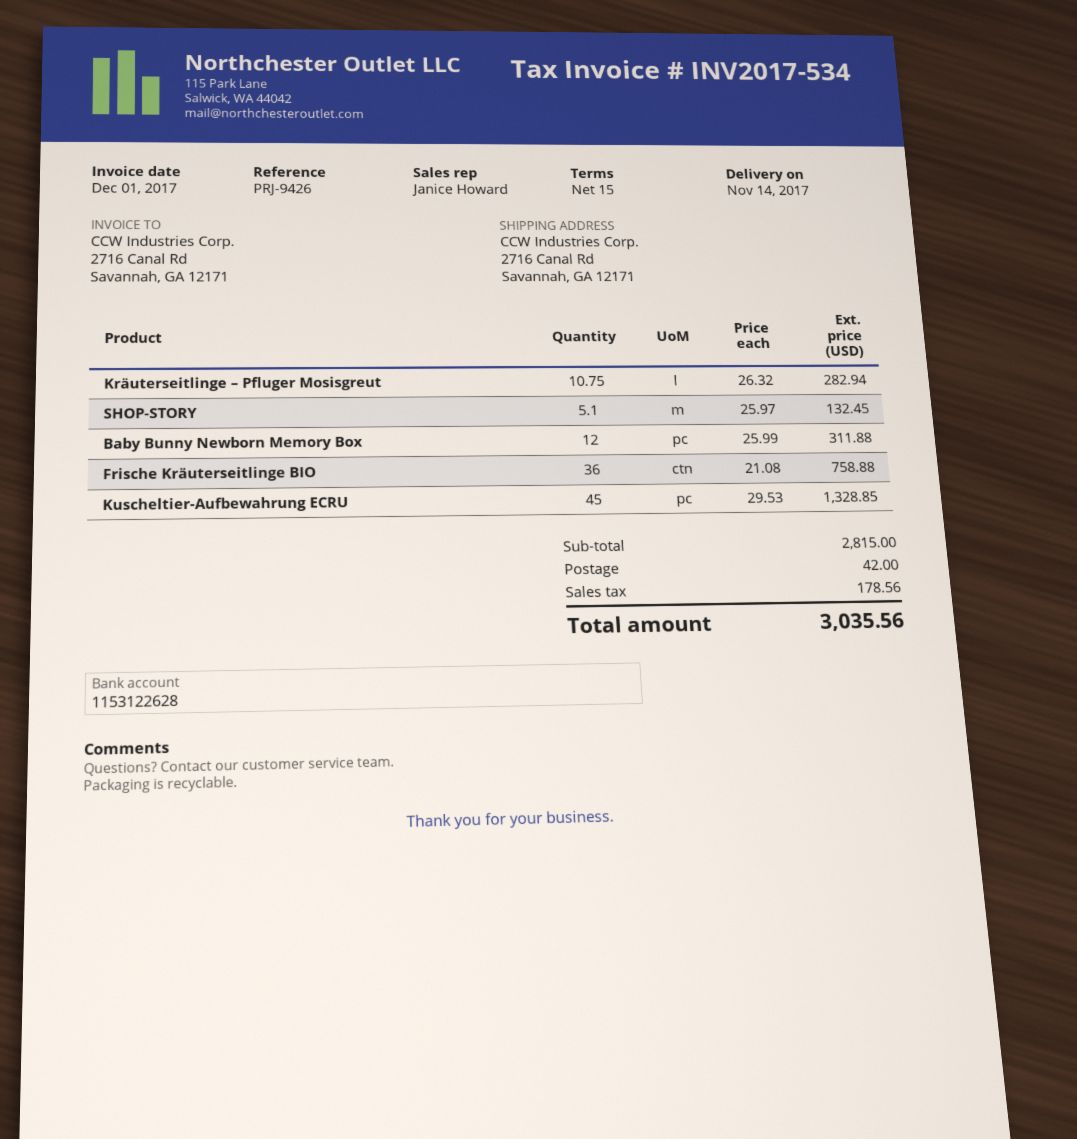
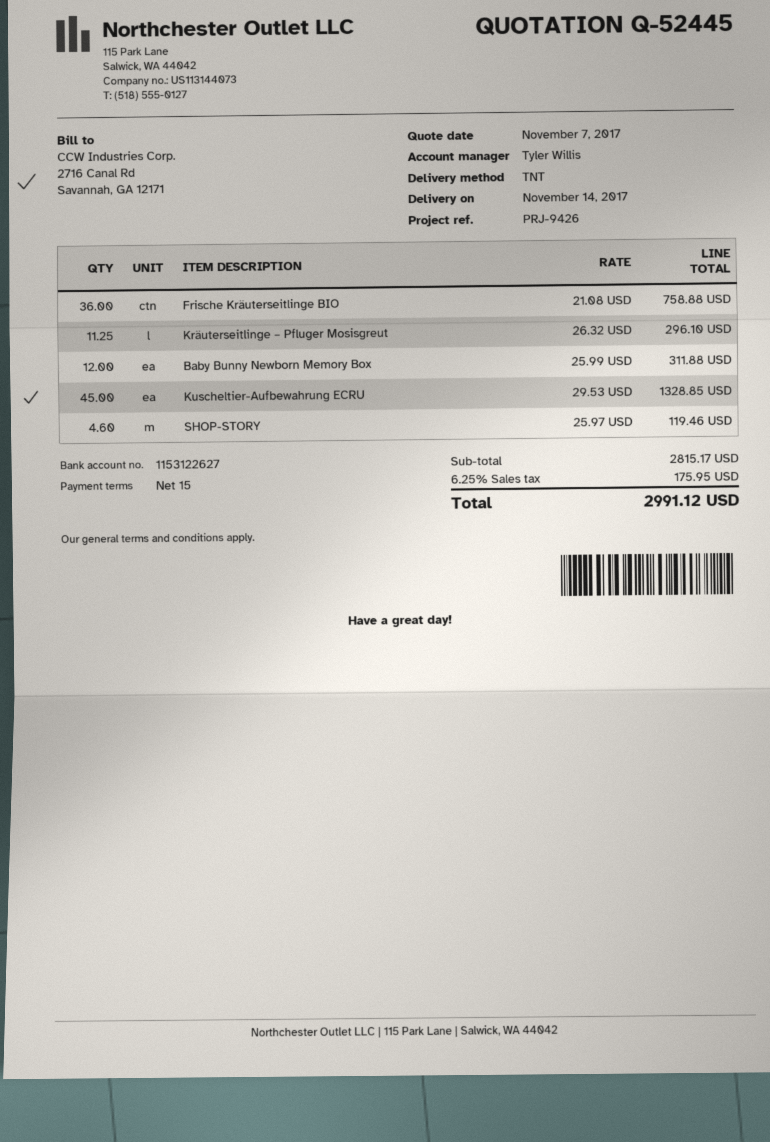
sales rep: Janice Howard -> Tyler Willis
bank account: 1153122628 -> 1153122627
Kräuterseitlinge – Pfluger Mosisgreut: 10.75 x 26.32 = 282.94 -> 11.25 x 26.32 = 296.10
SHOP-STORY: 5.1 x 25.97 = 132.45 -> 4.6 x 25.97 = 119.46
subtotal: 2815.00 -> 2815.17
shipping: 42.00 -> none
tax: 178.56 -> 175.95
total: 3035.56 -> 2991.12

